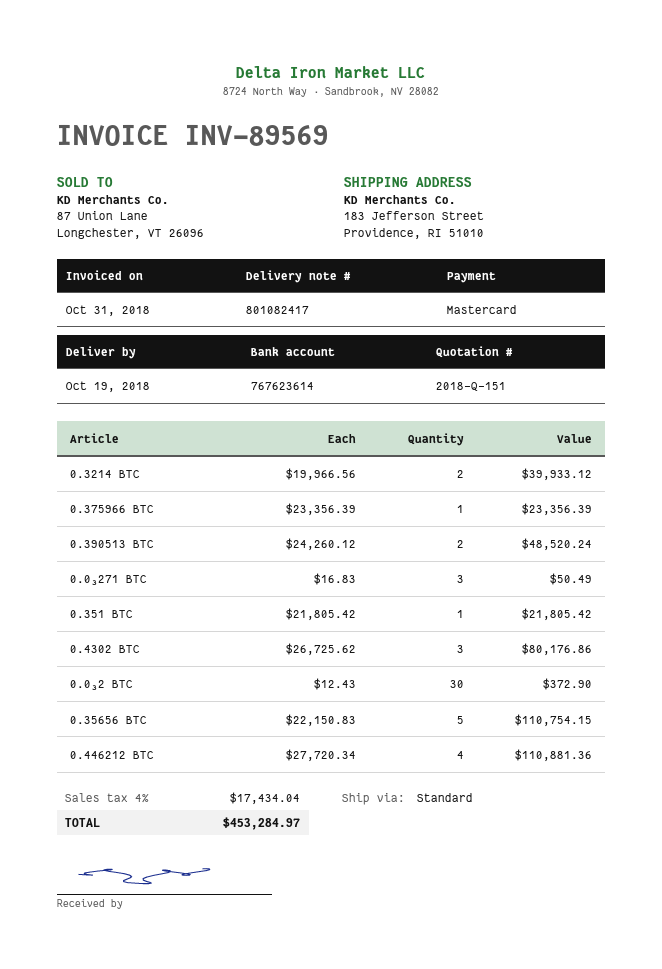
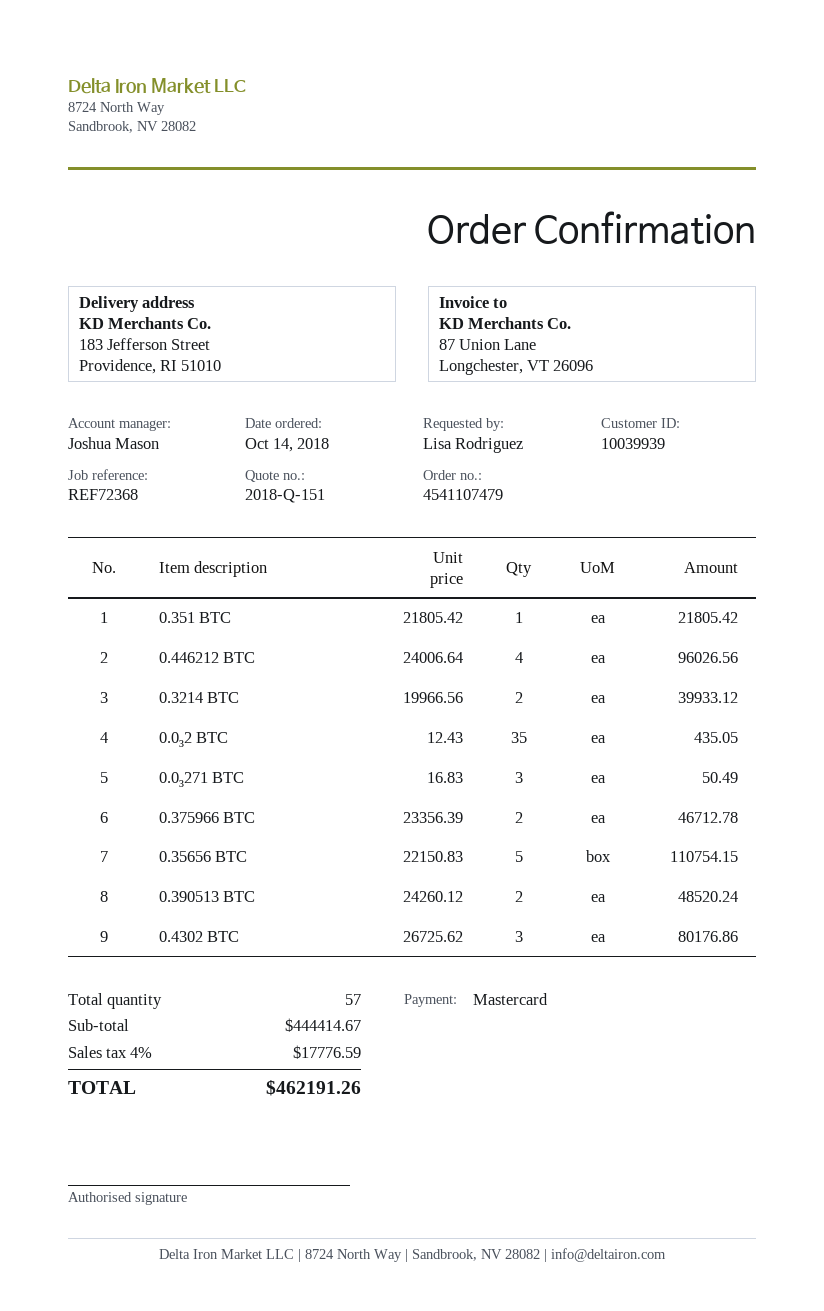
0.375966 BTC: 1 x 23356.39 = 23356.39 -> 2 x 23356.39 = 46712.78
0.0₃2 BTC: 30 x 12.43 = 372.90 -> 35 x 12.43 = 435.05
0.446212 BTC: 4 x 27720.34 = 110881.36 -> 4 x 24006.64 = 96026.56
tax: 4% = 17434.04 -> 4% = 17776.59
total: 453284.97 -> 462191.26

